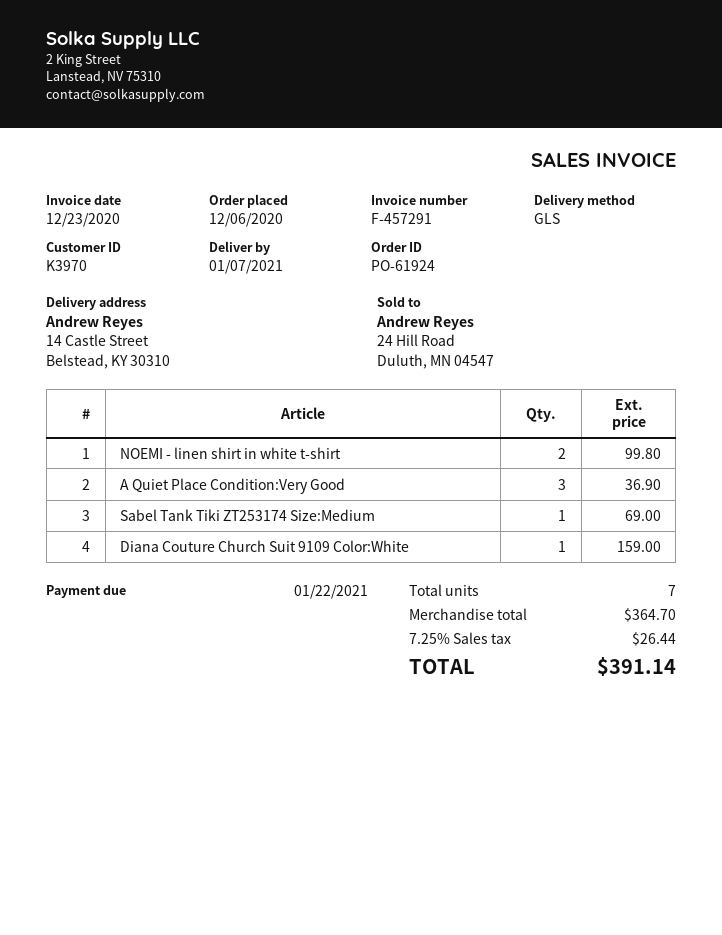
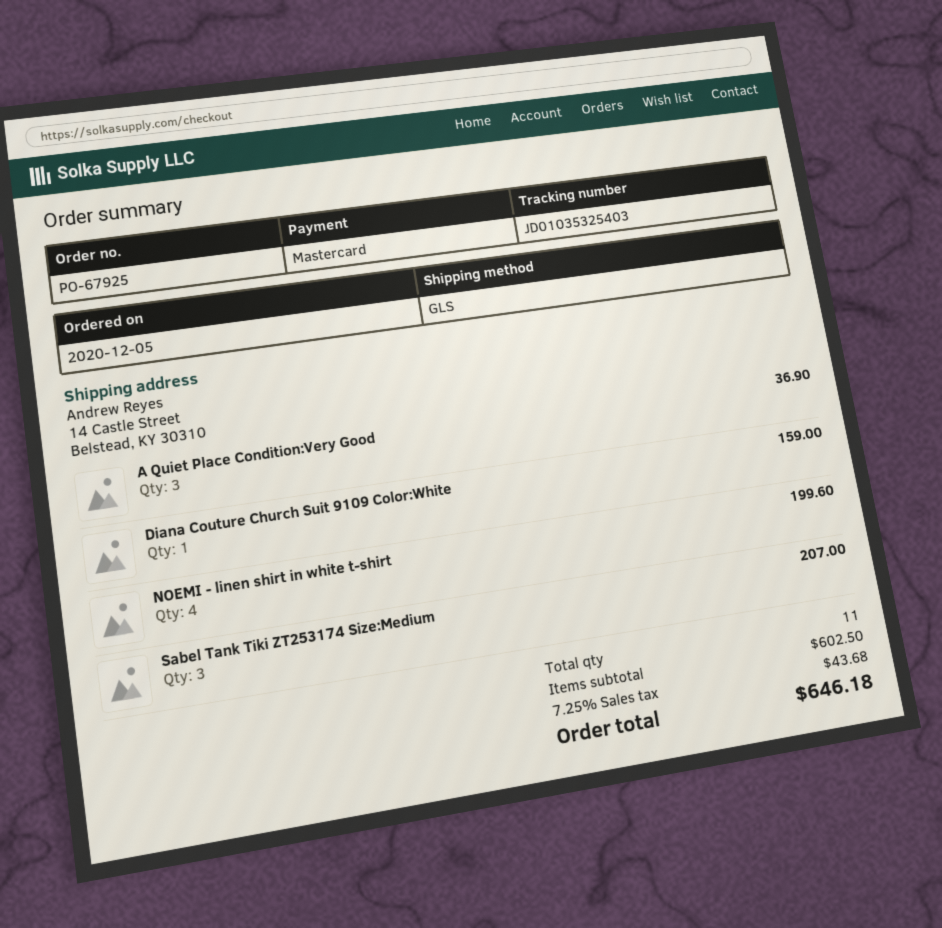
order number: PO-61924 -> PO-67925
order date: 2020-12-06 -> 2020-12-05
NOEMI - linen shirt in white t-shirt: 2 for 99.80 -> 4 for 199.60
Sabel Tank Tiki ZT253174 Size:Medium: 1 for 69.00 -> 3 for 207.00
total quantity: 7 -> 11
subtotal: 364.70 -> 602.50
tax: 7.25% = 26.44 -> 7.25% = 43.68
total: 391.14 -> 646.18

